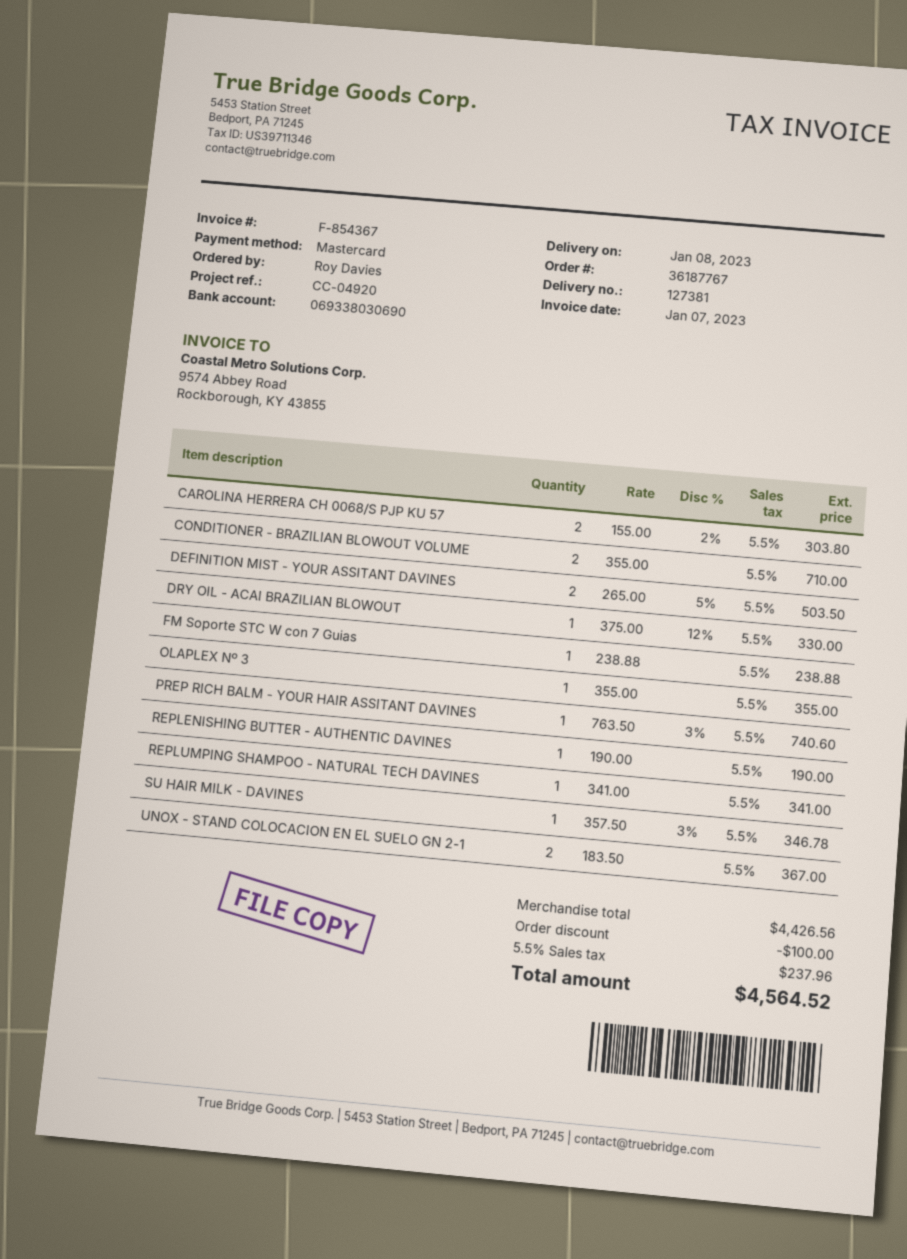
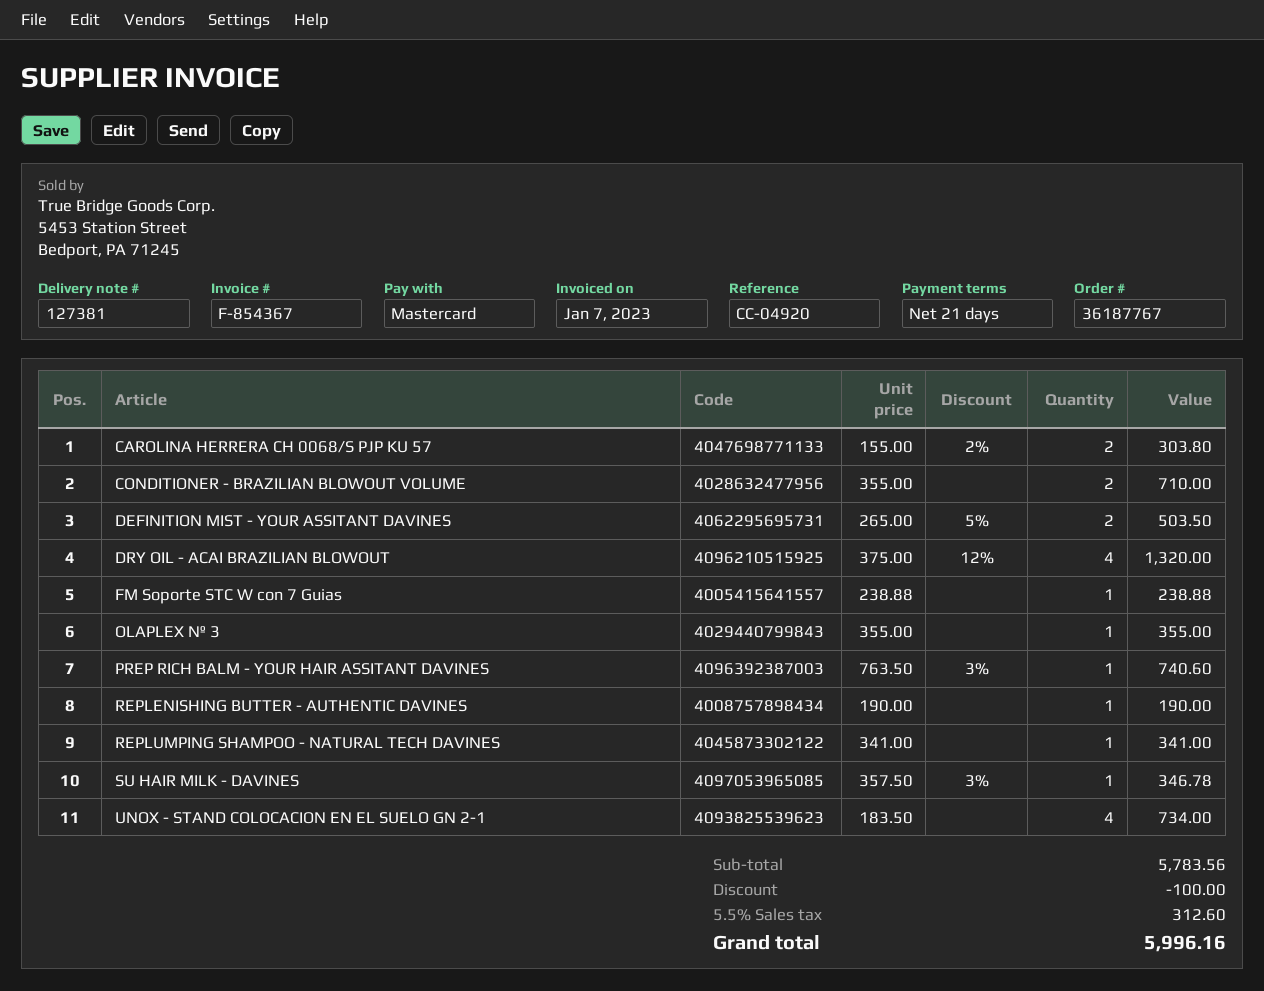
DRY OIL - ACAI BRAZILIAN BLOWOUT: 1 x 375.00 - 12% = 330.00 -> 4 x 375.00 - 12% = 1320.00
UNOX - STAND COLOCACION EN EL SUELO GN 2-1: 2 x 183.50 = 367.00 -> 4 x 183.50 = 734.00
subtotal: 4426.56 -> 5783.56
tax: 5.5% = 237.96 -> 5.5% = 312.60
total: 4564.52 -> 5996.16

